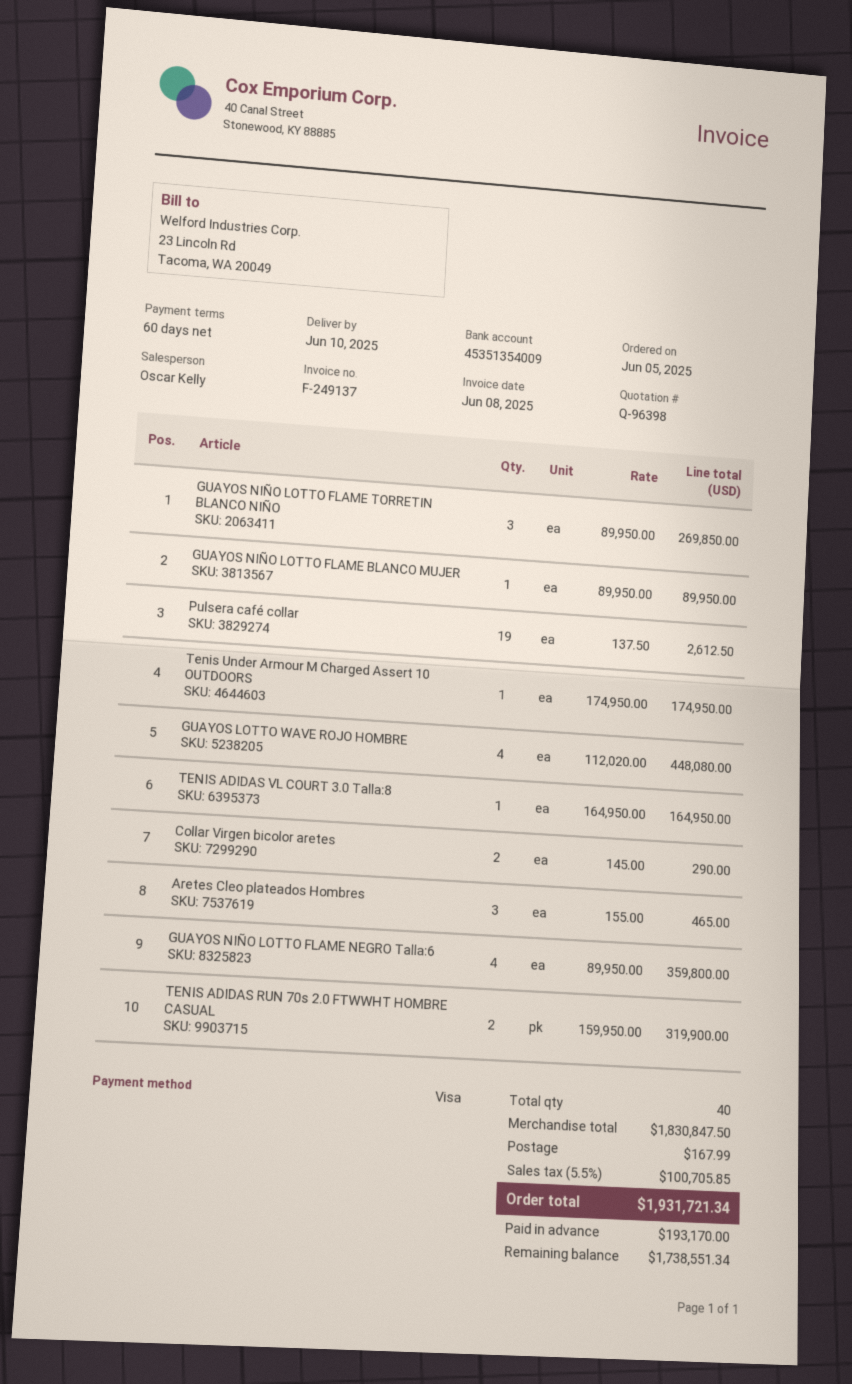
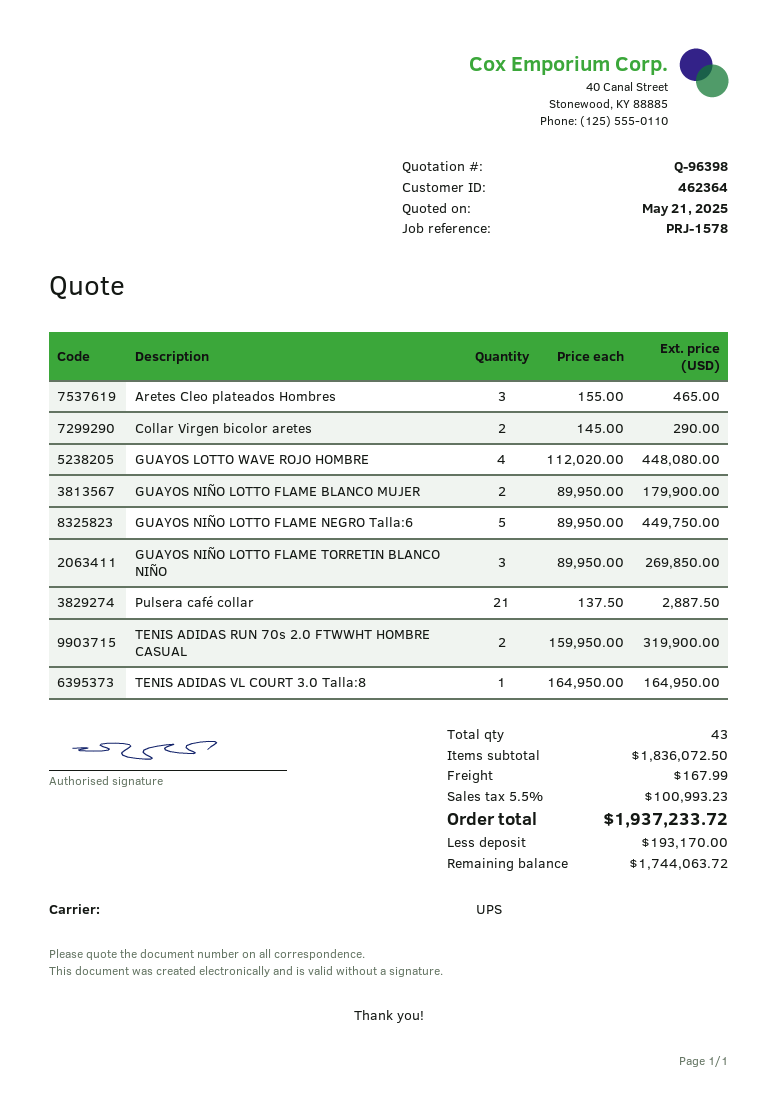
GUAYOS NIÑO LOTTO FLAME BLANCO MUJER: 1 x 89950.00 = 89950.00 -> 2 x 89950.00 = 179900.00
Pulsera café collar: 19 x 137.50 = 2612.50 -> 21 x 137.50 = 2887.50
Tenis Under Armour M Charged Assert 10 OUTDOORS: 1 x 174950.00 = 174950.00 -> none
GUAYOS NIÑO LOTTO FLAME NEGRO Talla:6: 4 x 89950.00 = 359800.00 -> 5 x 89950.00 = 449750.00
total quantity: 40 -> 43
subtotal: 1830847.50 -> 1836072.50
tax: 5.5% = 100705.85 -> 5.5% = 100993.23
total: 1931721.34 -> 1937233.72
balance: 1738551.34 -> 1744063.72

